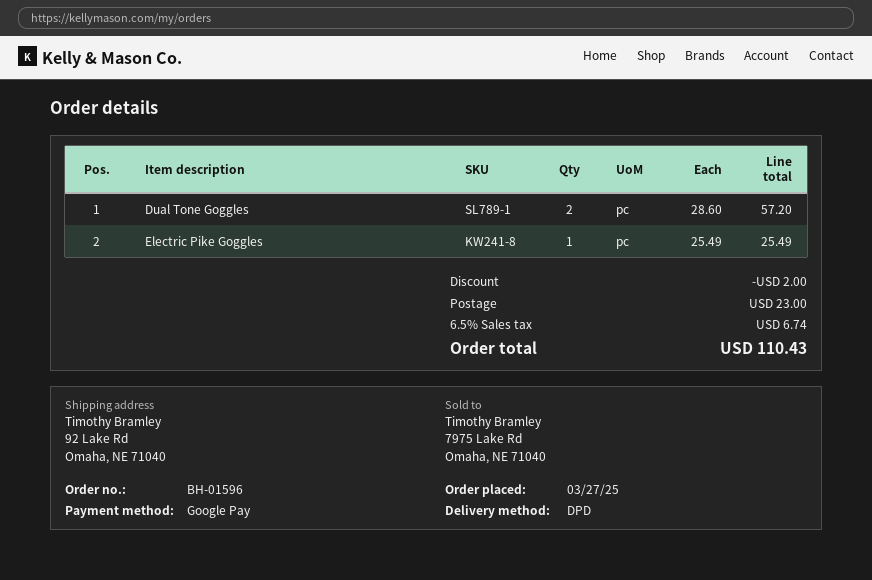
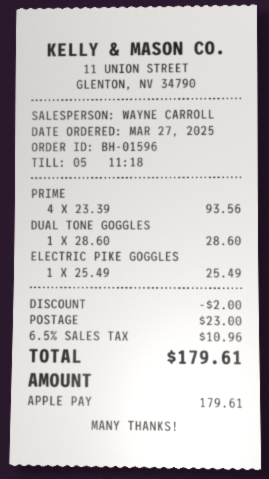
payment method: Google Pay -> Apple Pay
Dual Tone Goggles: 2 x 28.60 = 57.20 -> 1 x 28.60 = 28.60
PRIME: none -> 4 x 23.39 = 93.56
tax: 6.5% = 6.74 -> 6.5% = 10.96
total: 110.43 -> 179.61

